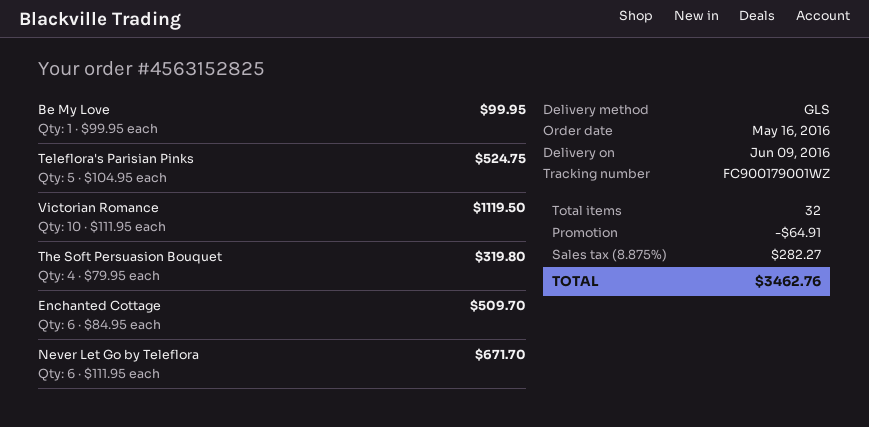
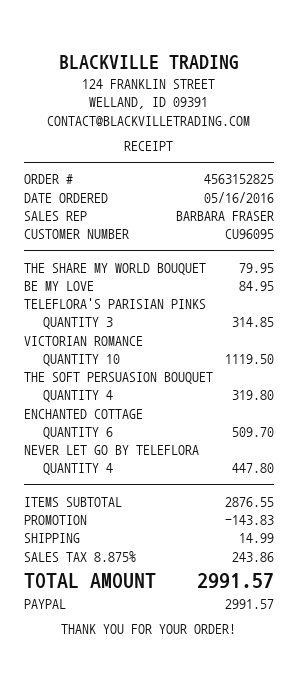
Be My Love: 1 for 99.95 -> 1 for 84.95
Teleflora's Parisian Pinks: 5 for 524.75 -> 3 for 314.85
Never Let Go by Teleflora: 6 for 671.70 -> 4 for 447.80
THE SHARE MY WORLD BOUQUET: none -> 1 for 79.95
discount: 64.91 -> 143.83
shipping: none -> 14.99
tax: 8.875% = 282.27 -> 8.875% = 243.86
total: 3462.76 -> 2991.57

